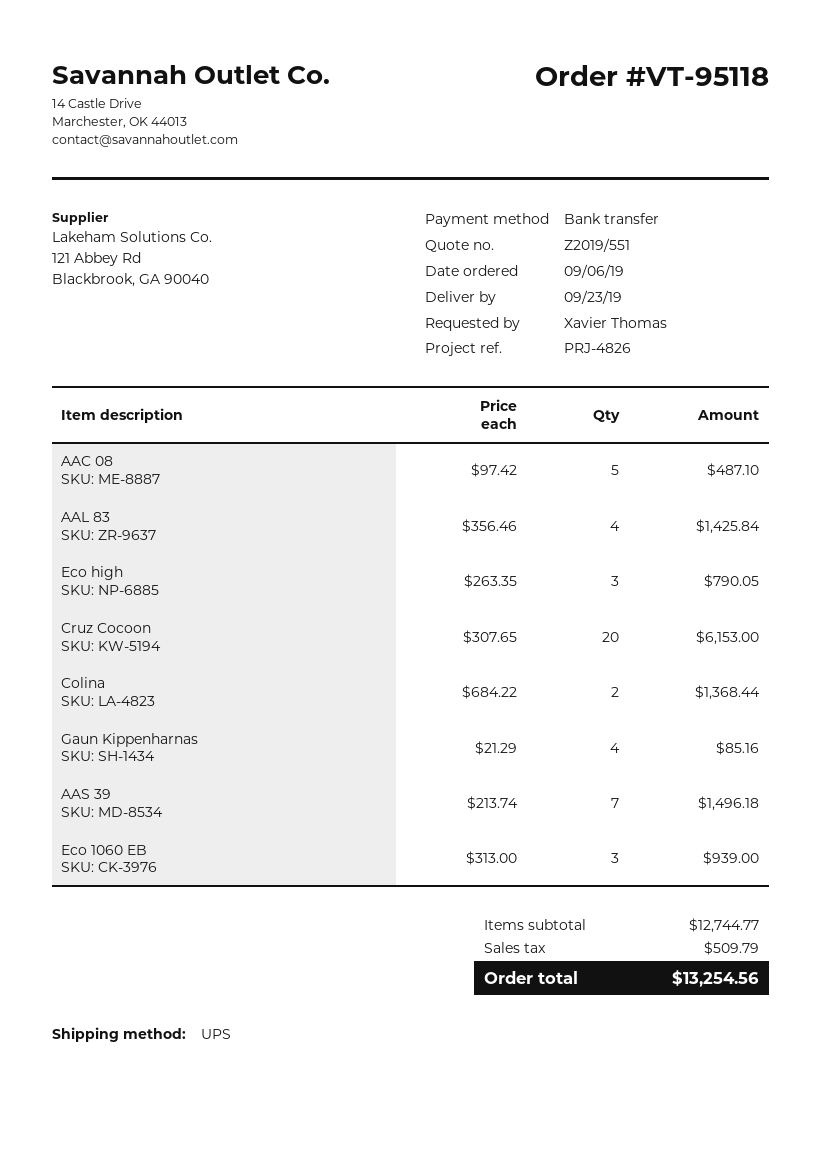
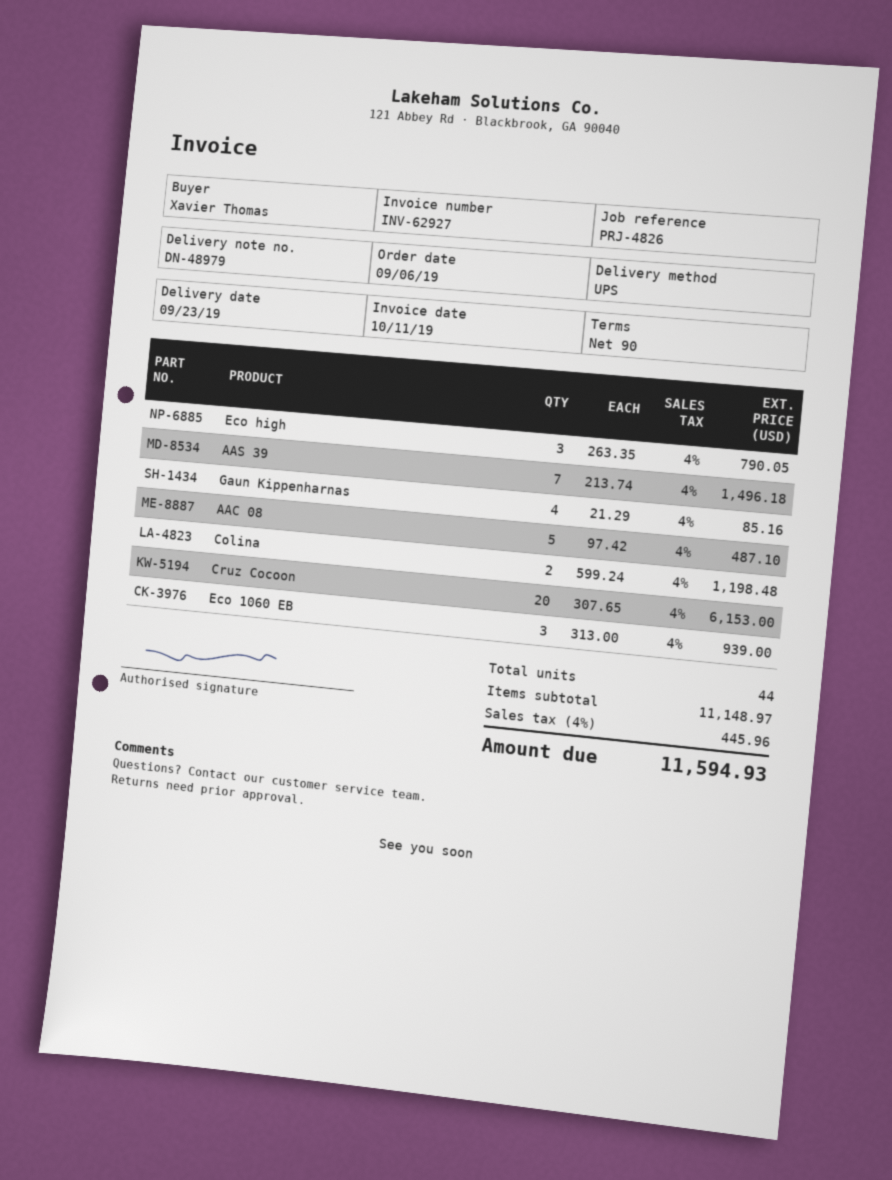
AAL 83: 4 x 356.46 = 1425.84 -> none
Colina: 2 x 684.22 = 1368.44 -> 2 x 599.24 = 1198.48
subtotal: 12744.77 -> 11148.97
tax: 509.79 -> 445.96
total: 13254.56 -> 11594.93

